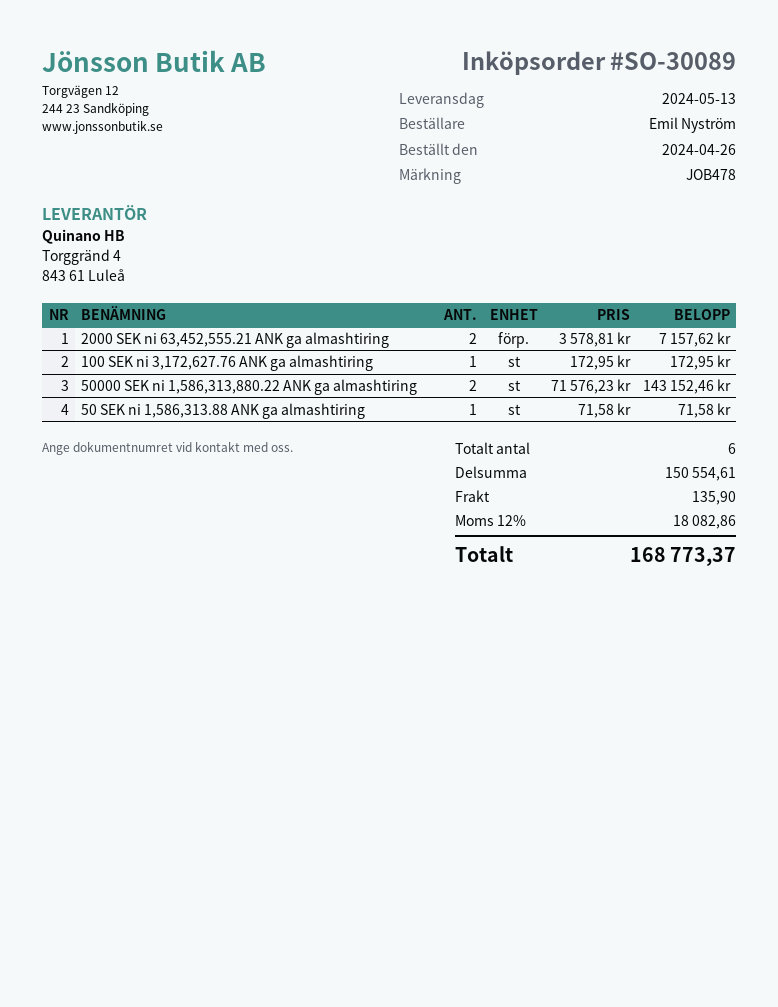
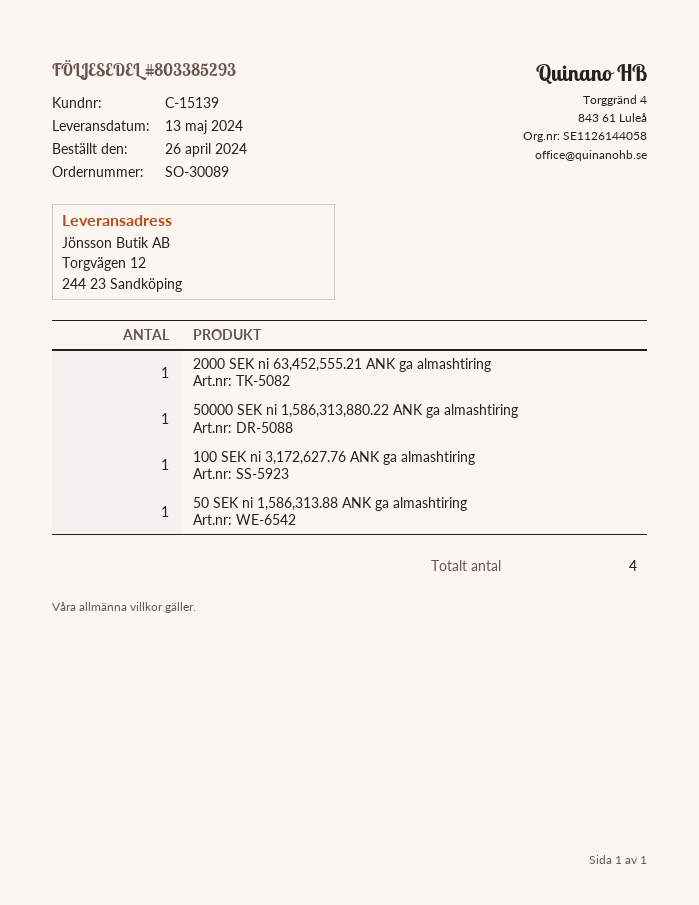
2000 SEK ni 63,452,555.21 ANK ga almashtiring: 2 -> 1
50000 SEK ni 1,586,313,880.22 ANK ga almashtiring: 2 -> 1
total quantity: 6 -> 4

